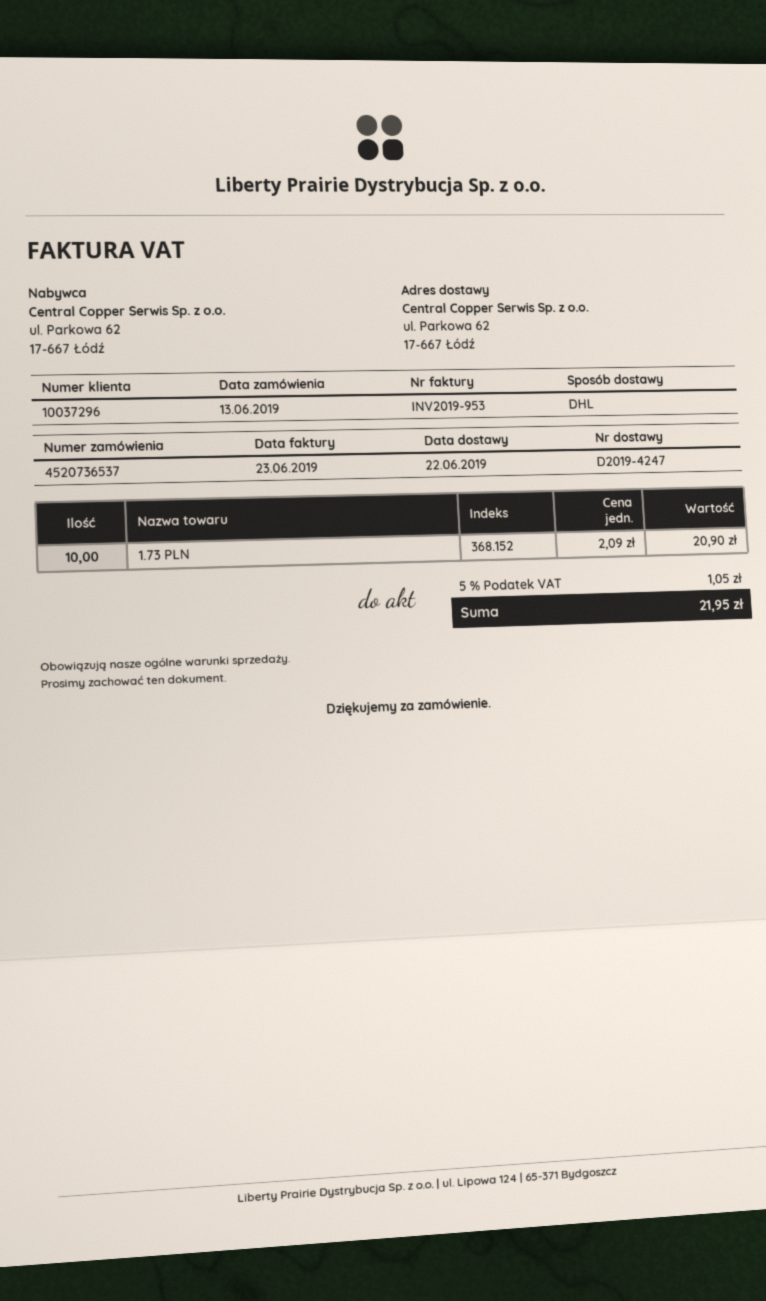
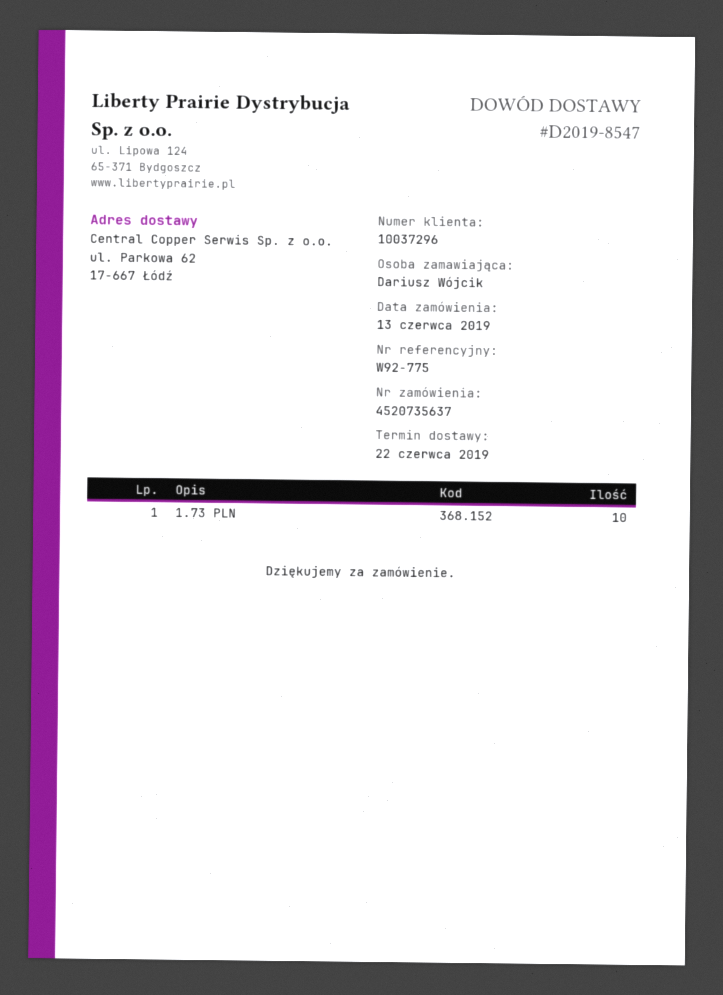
order number: 4520736537 -> 4520735637
delivery note number: D2019-4247 -> D2019-8547

